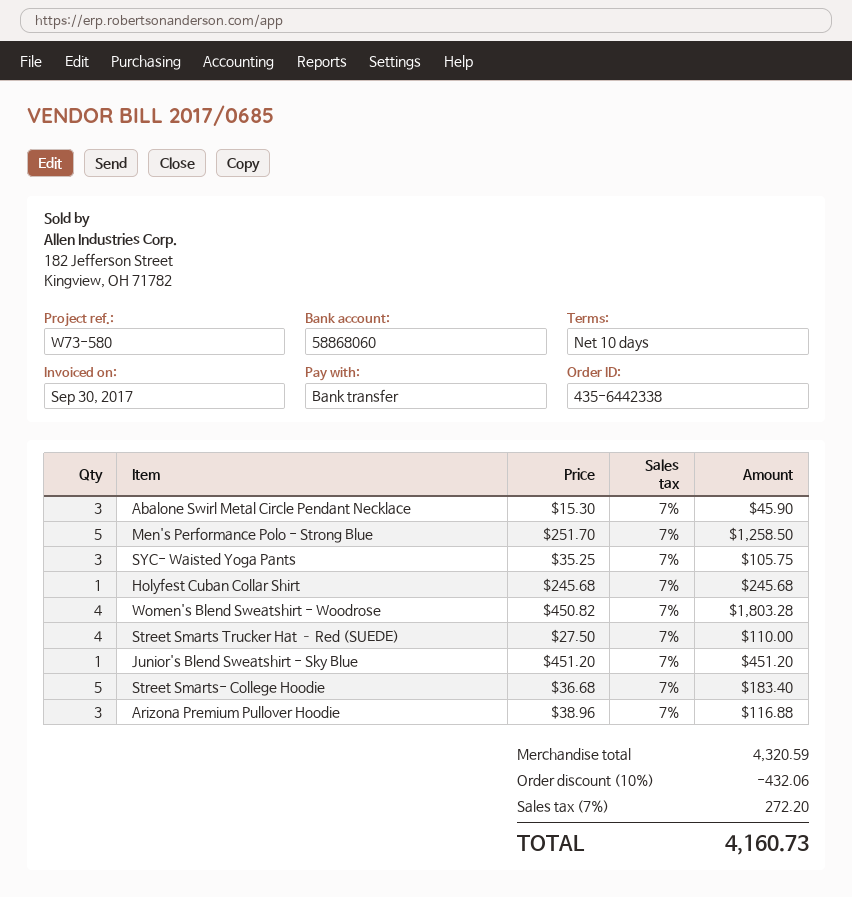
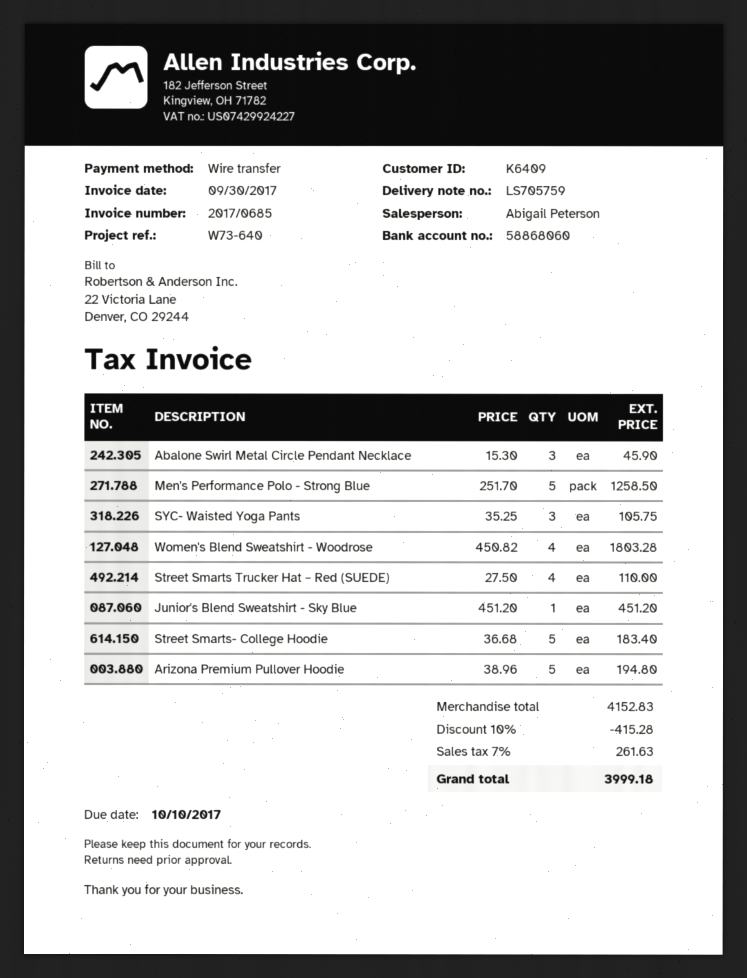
reference: W73-580 -> W73-640
Holyfest Cuban Collar Shirt: 1 x 245.68 = 245.68 -> none
Arizona Premium Pullover Hoodie: 3 x 38.96 = 116.88 -> 5 x 38.96 = 194.80
subtotal: 4320.59 -> 4152.83
discount: 10% = 432.06 -> 10% = 415.28
tax: 7% = 272.20 -> 7% = 261.63
total: 4160.73 -> 3999.18

